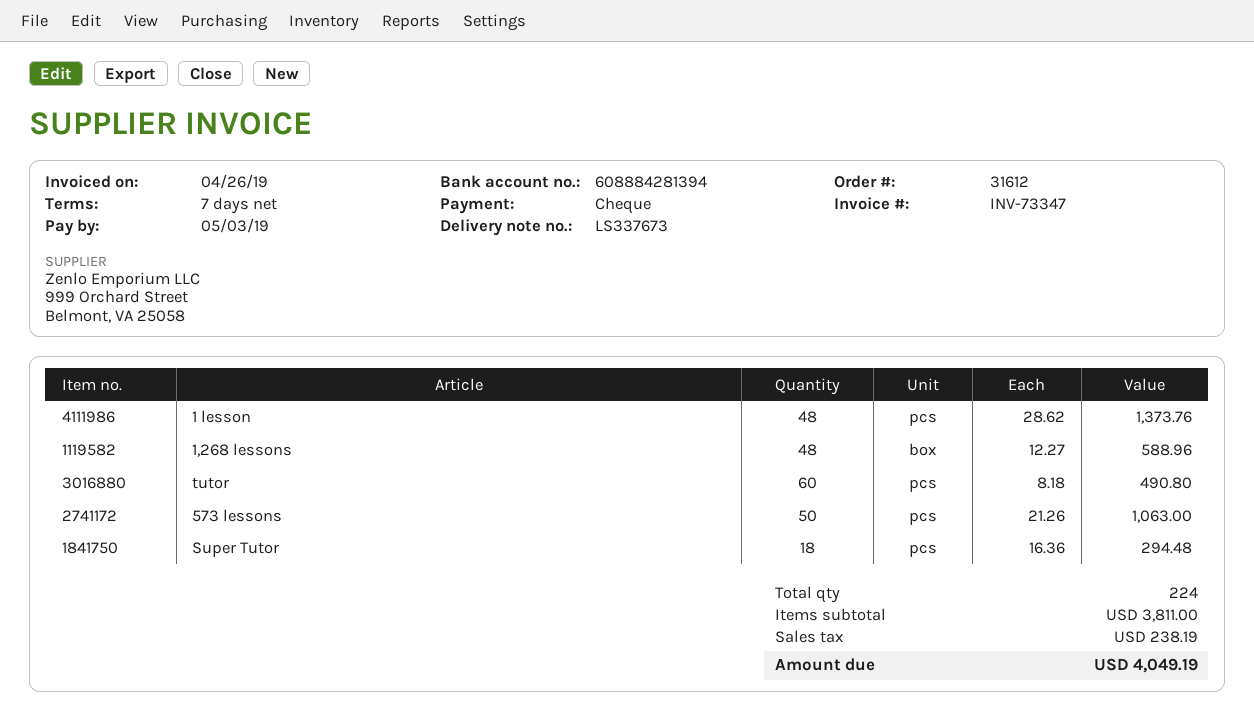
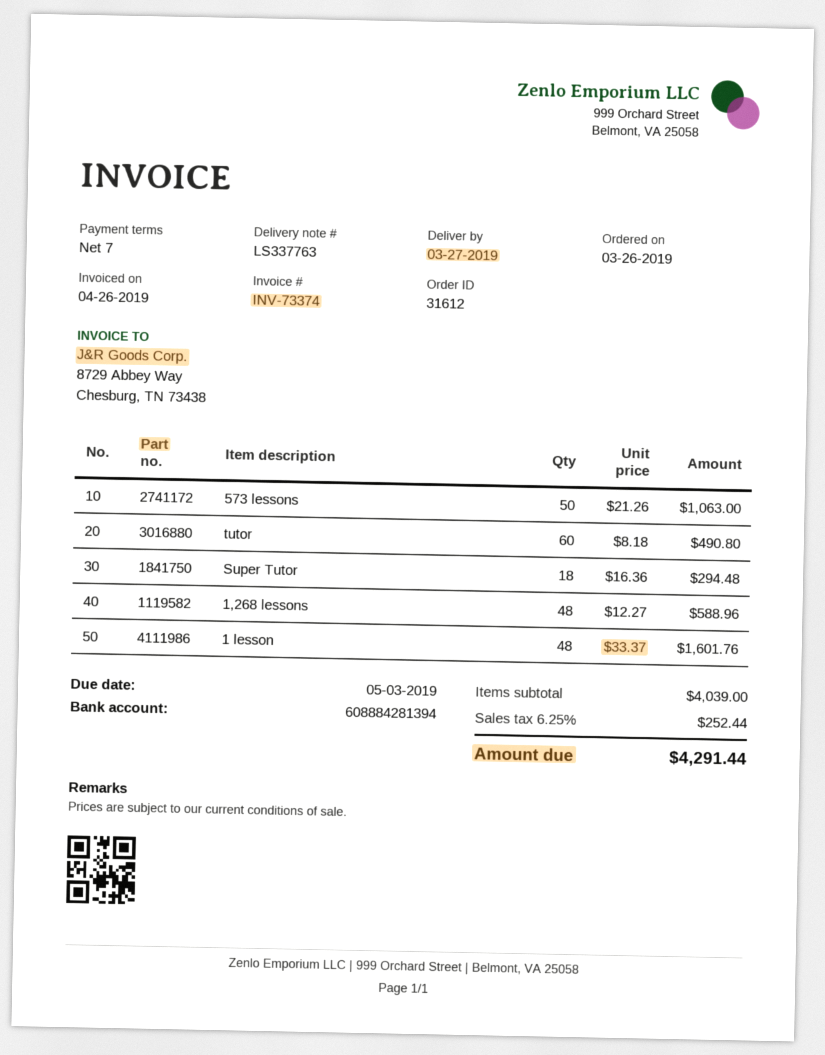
delivery note number: LS337673 -> LS337763
invoice number: INV-73347 -> INV-73374
1 lesson: 48 x 28.62 = 1373.76 -> 48 x 33.37 = 1601.76
subtotal: 3811.00 -> 4039.00
tax: 238.19 -> 252.44
total: 4049.19 -> 4291.44

